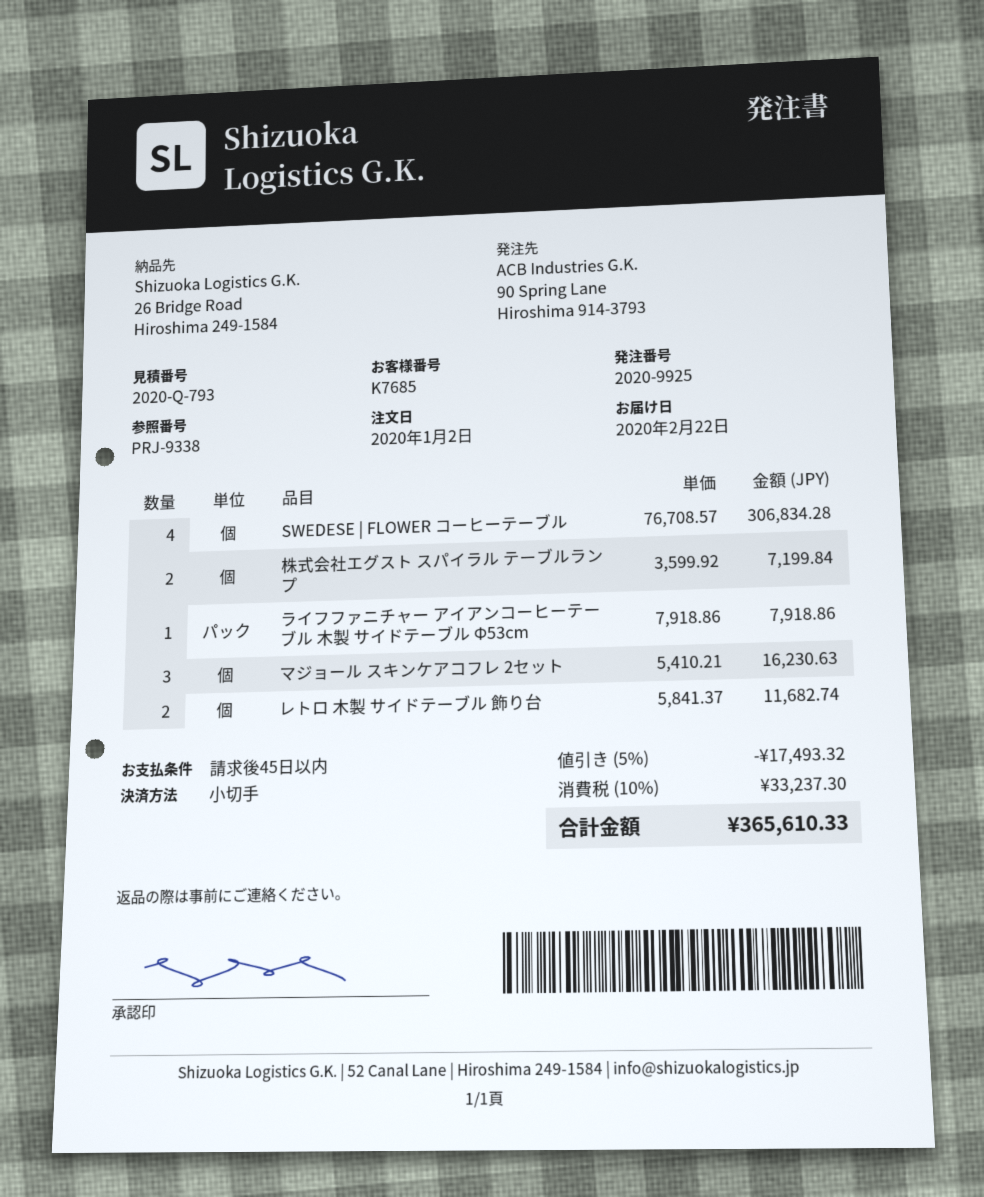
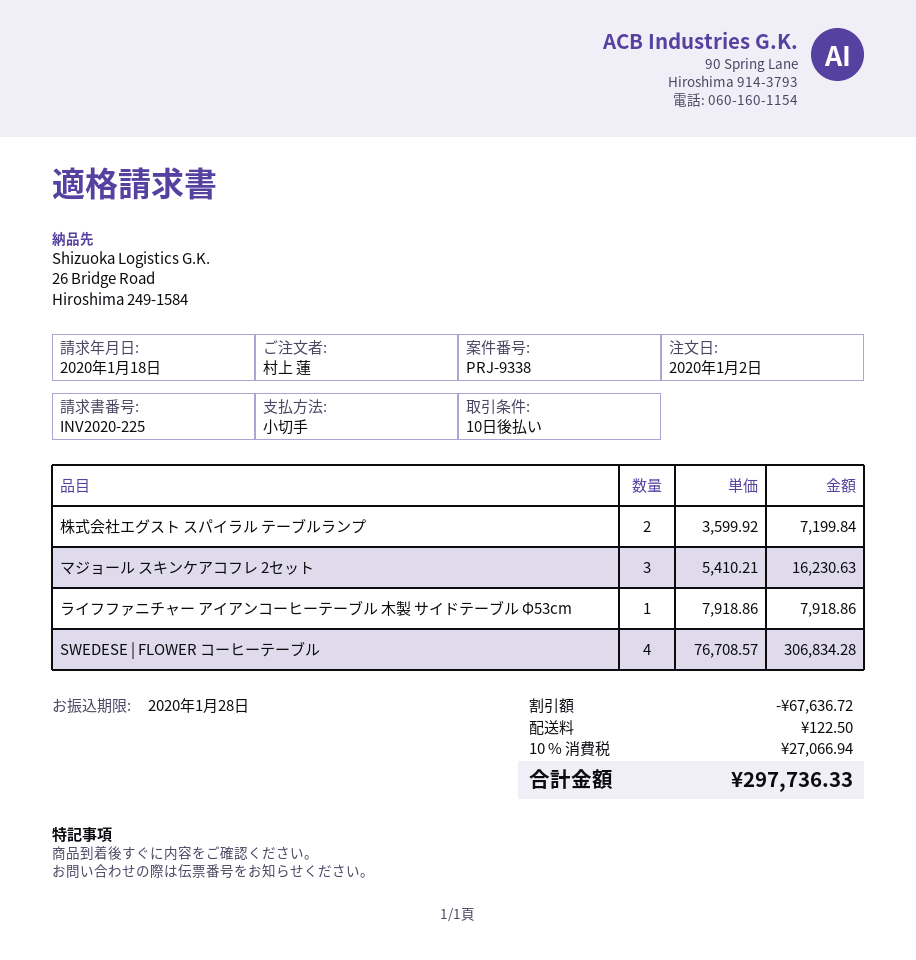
payment terms: 45 days -> 10 days
レトロ 木製 サイドテーブル 飾り台: 2 x 5841.37 = 11682.74 -> none
discount: 17493.32 -> 67636.72
shipping: none -> 122.50
tax: 10% = 33237.30 -> 10% = 27066.94
total: 365610.33 -> 297736.33

